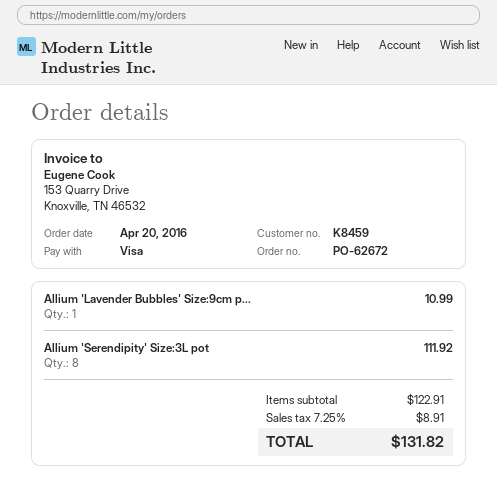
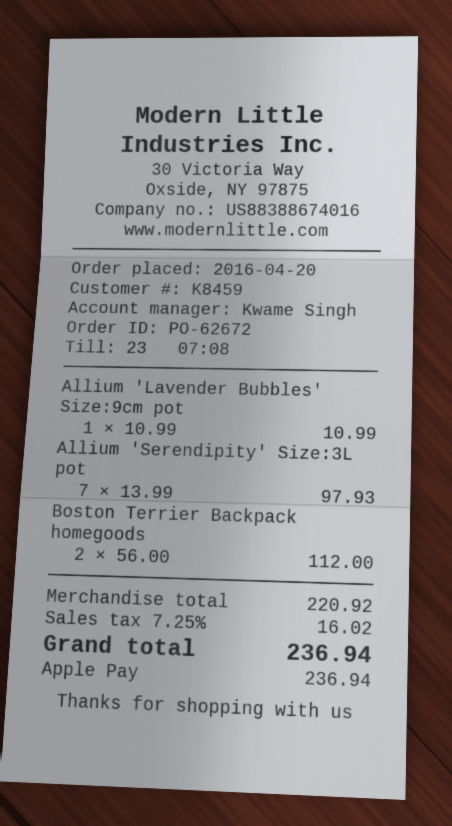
payment method: Visa -> Apple Pay
Allium 'Serendipity' Size:3L pot: 8 for 111.92 -> 7 for 97.93
Boston Terrier Backpack homegoods: none -> 2 for 112.00
subtotal: 122.91 -> 220.92
tax: 7.25% = 8.91 -> 7.25% = 16.02
total: 131.82 -> 236.94

